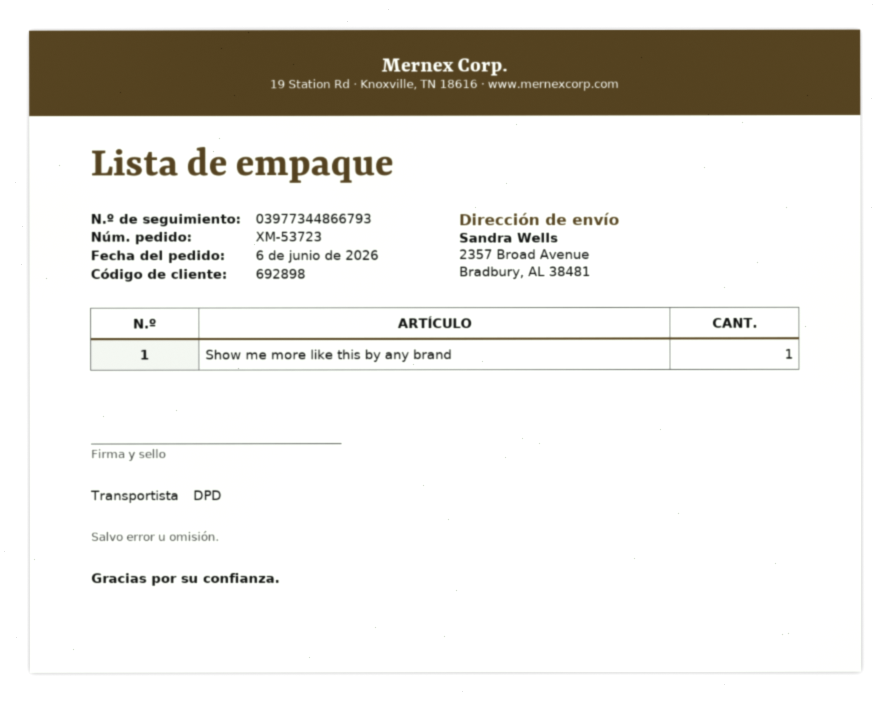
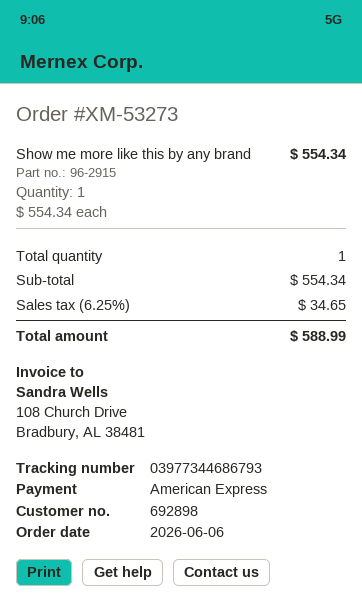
order number: XM-53723 -> XM-53273
tracking number: 03977344866793 -> 03977344686793

